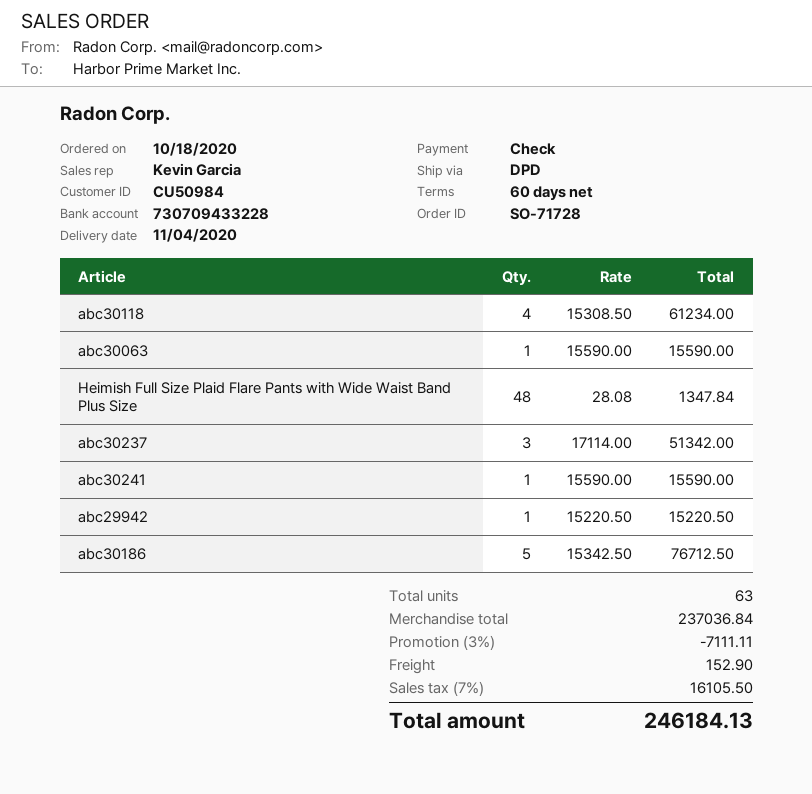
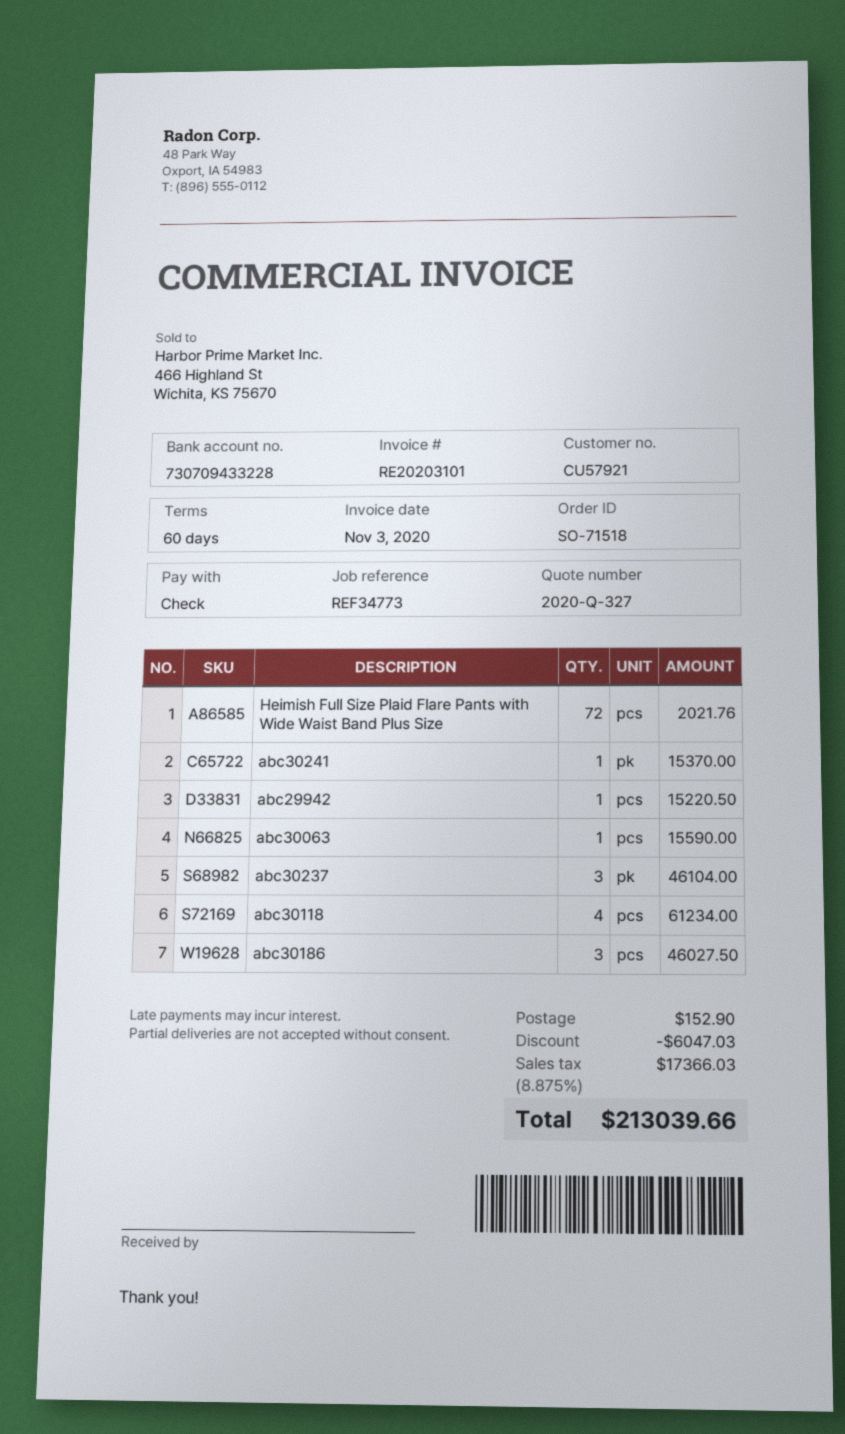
order number: SO-71728 -> SO-71518
customer number: CU50984 -> CU57921
Heimish Full Size Plaid Flare Pants with Wide Waist Band Plus Size: 48 for 1347.84 -> 72 for 2021.76
abc30237: 3 for 51342.00 -> 3 for 46104.00
abc30241: 1 for 15590.00 -> 1 for 15370.00
abc30186: 5 for 76712.50 -> 3 for 46027.50
discount: 7111.11 -> 6047.03
tax: 7% = 16105.50 -> 8.875% = 17366.03
total: 246184.13 -> 213039.66

